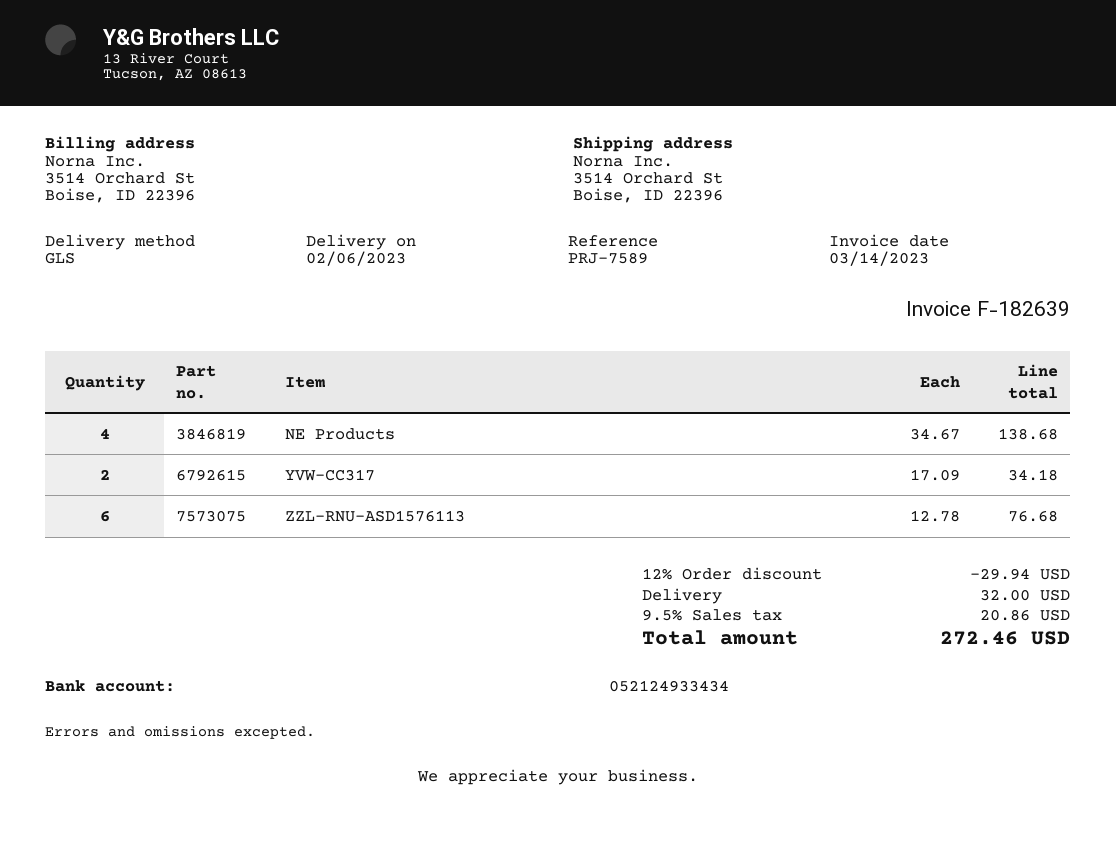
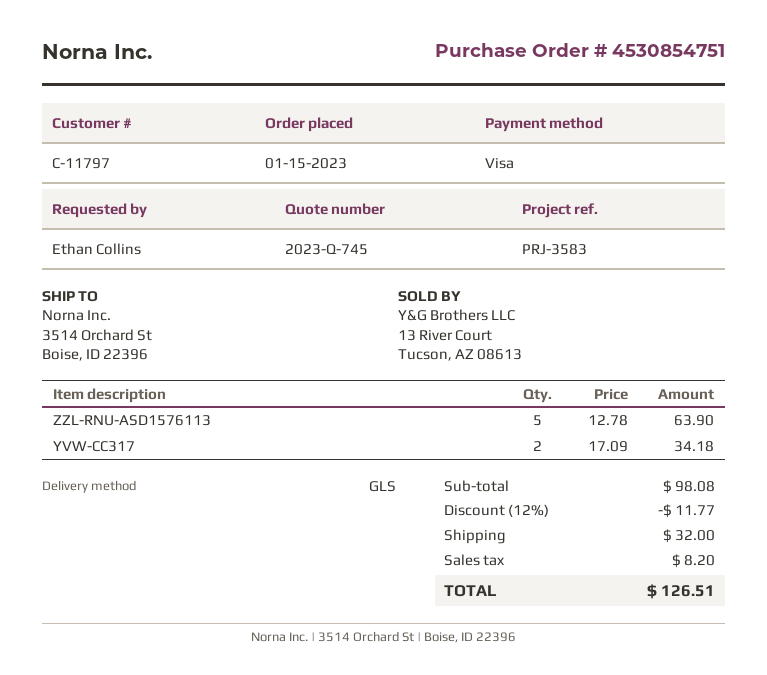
reference: PRJ-7589 -> PRJ-3583
NE Products: 4 x 34.67 = 138.68 -> none
ZZL-RNU-ASD1576113: 6 x 12.78 = 76.68 -> 5 x 12.78 = 63.90
discount: 12% = 29.94 -> 12% = 11.77
tax: 20.86 -> 8.20
total: 272.46 -> 126.51

